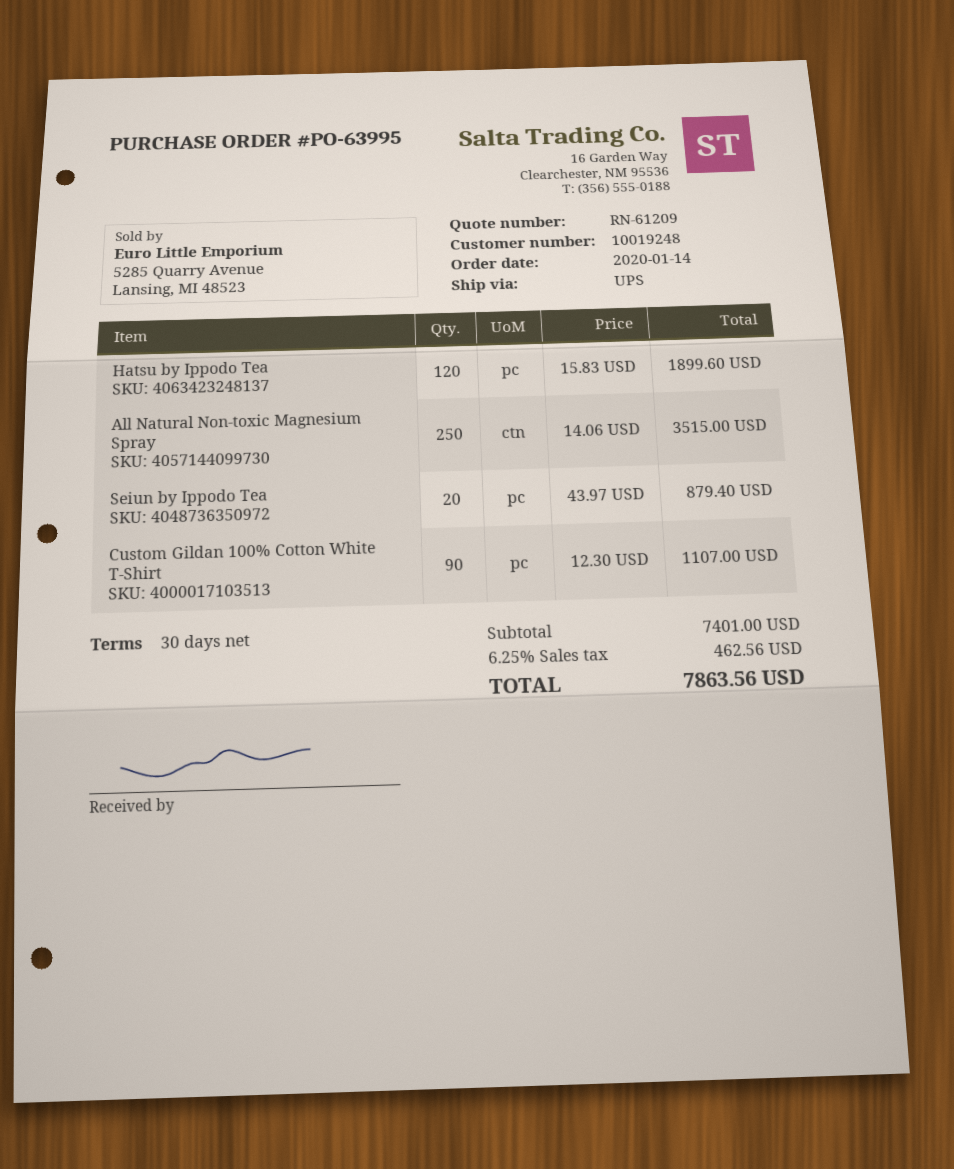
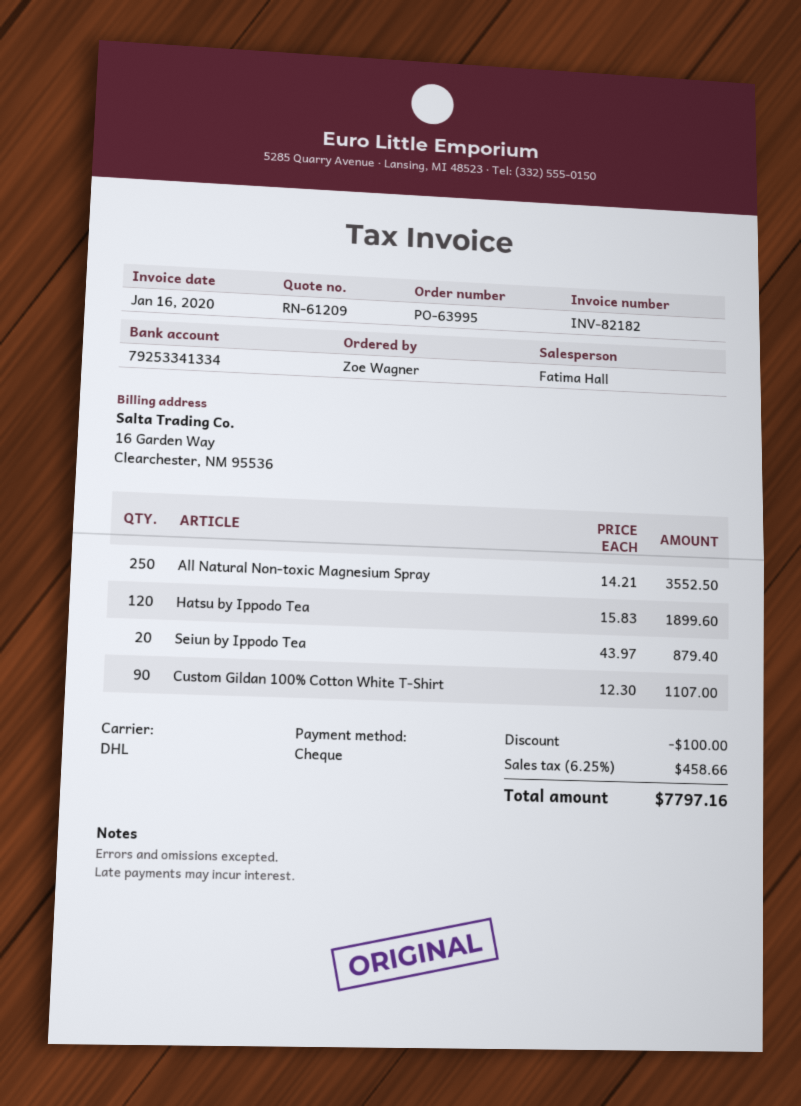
shipping method: UPS -> DHL
All Natural Non-toxic Magnesium Spray: 250 x 14.06 = 3515.00 -> 250 x 14.21 = 3552.50
discount: none -> 100.00
tax: 6.25% = 462.56 -> 6.25% = 458.66
total: 7863.56 -> 7797.16

